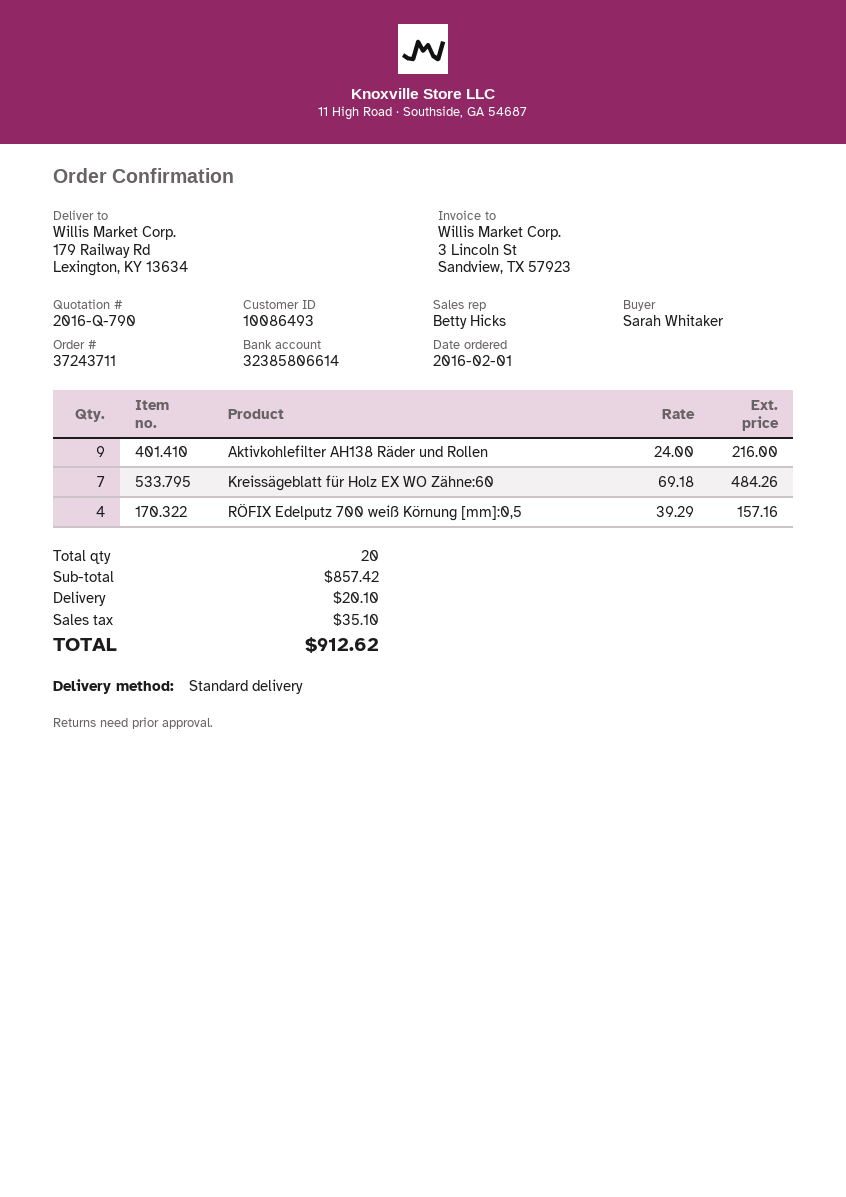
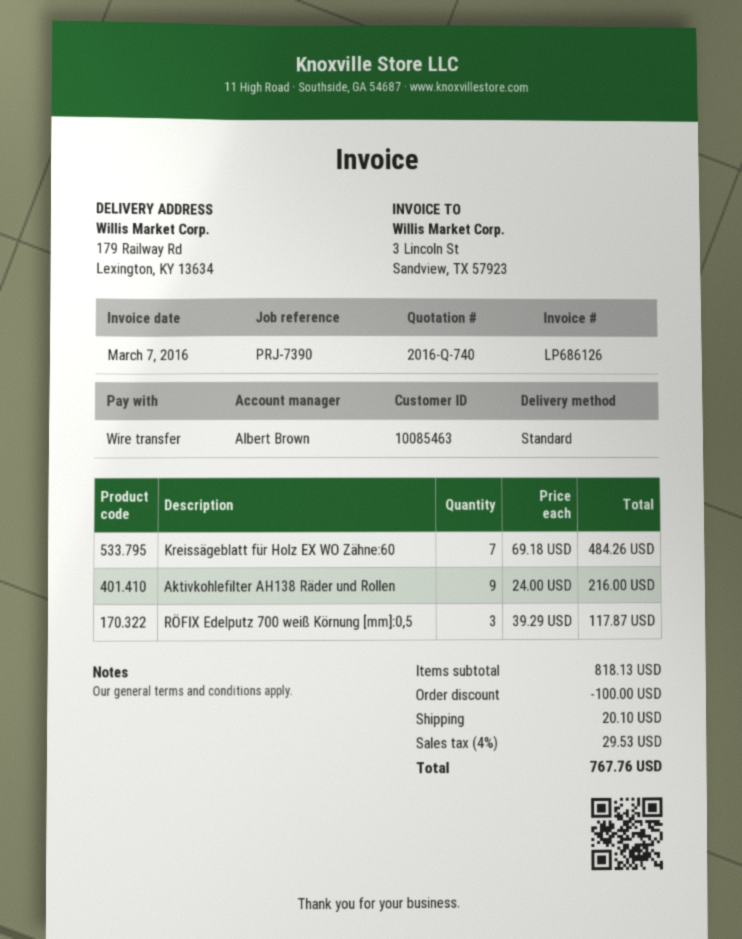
quote number: 2016-Q-790 -> 2016-Q-740
customer number: 10086493 -> 10085463
sales rep: Betty Hicks -> Albert Brown
RÖFIX Edelputz 700 weiß Körnung [mm]:0,5: 4 x 39.29 = 157.16 -> 3 x 39.29 = 117.87
subtotal: 857.42 -> 818.13
discount: none -> 100.00
tax: 35.10 -> 29.53
total: 912.62 -> 767.76

